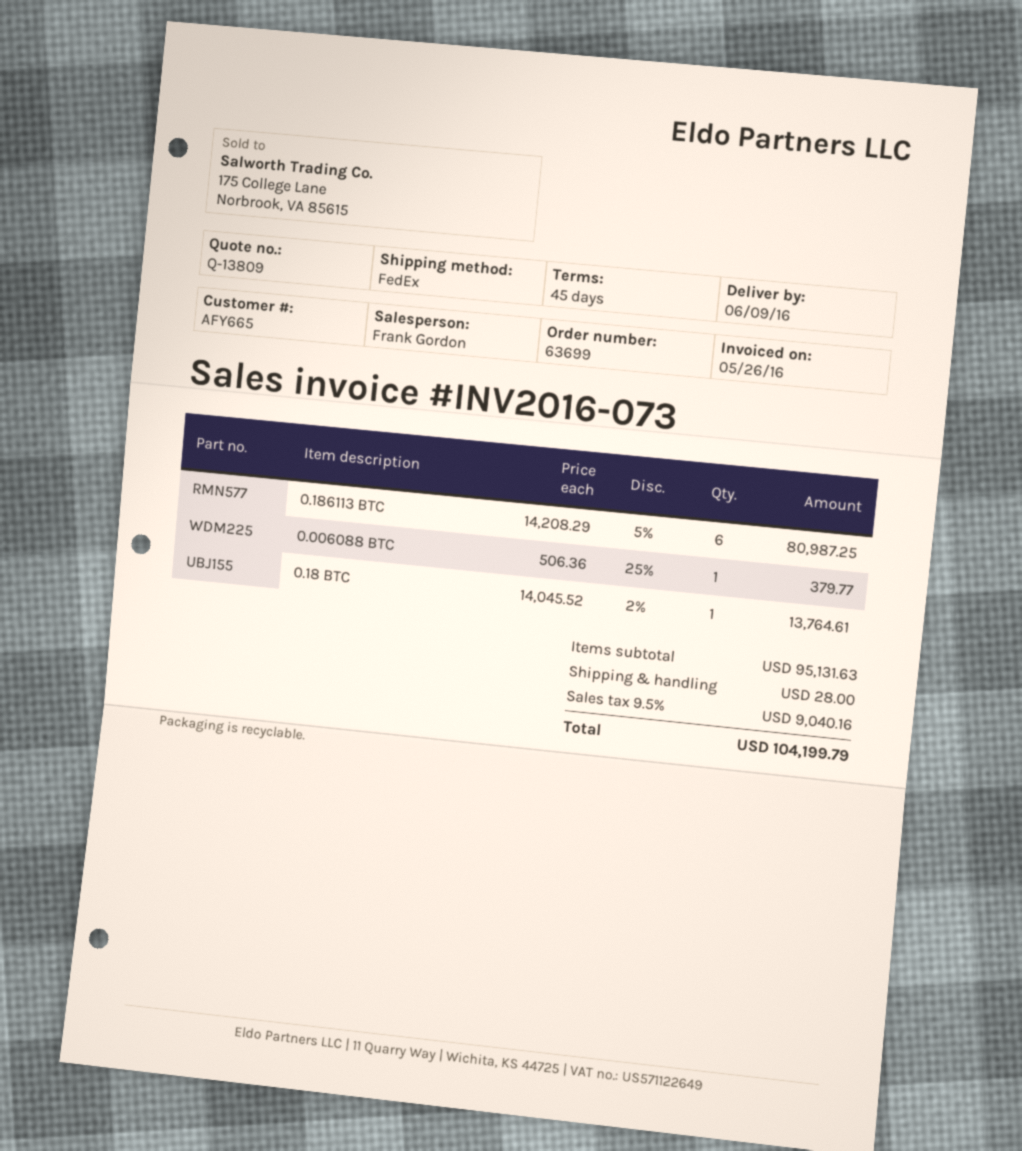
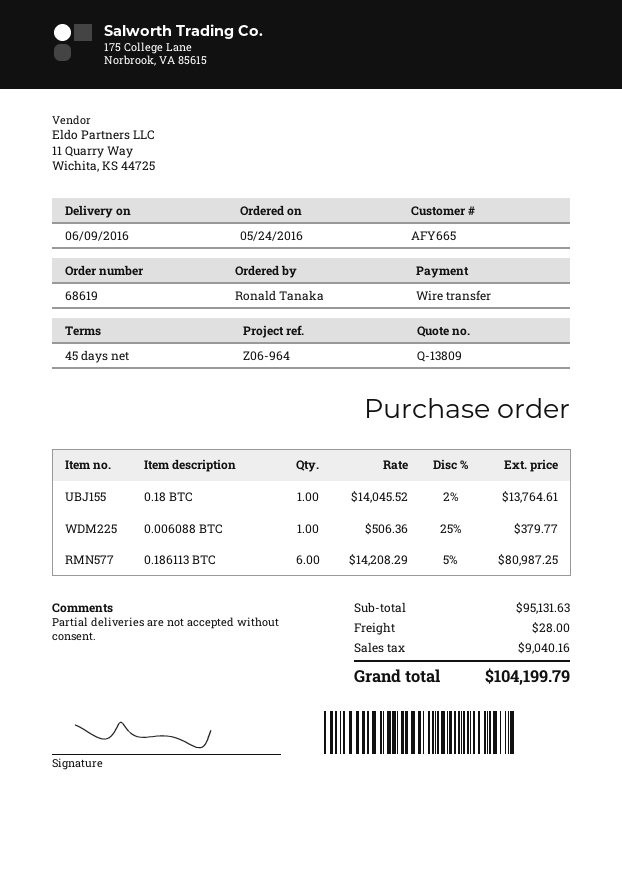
order number: 63699 -> 68619

